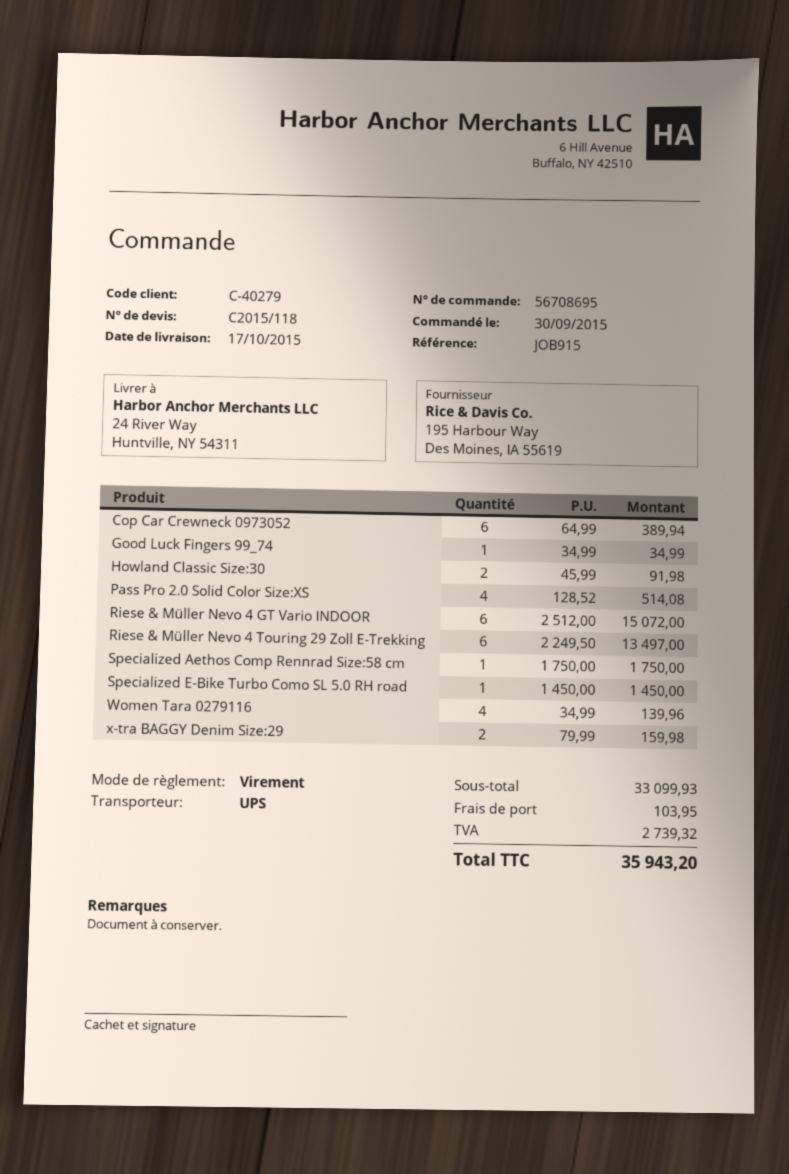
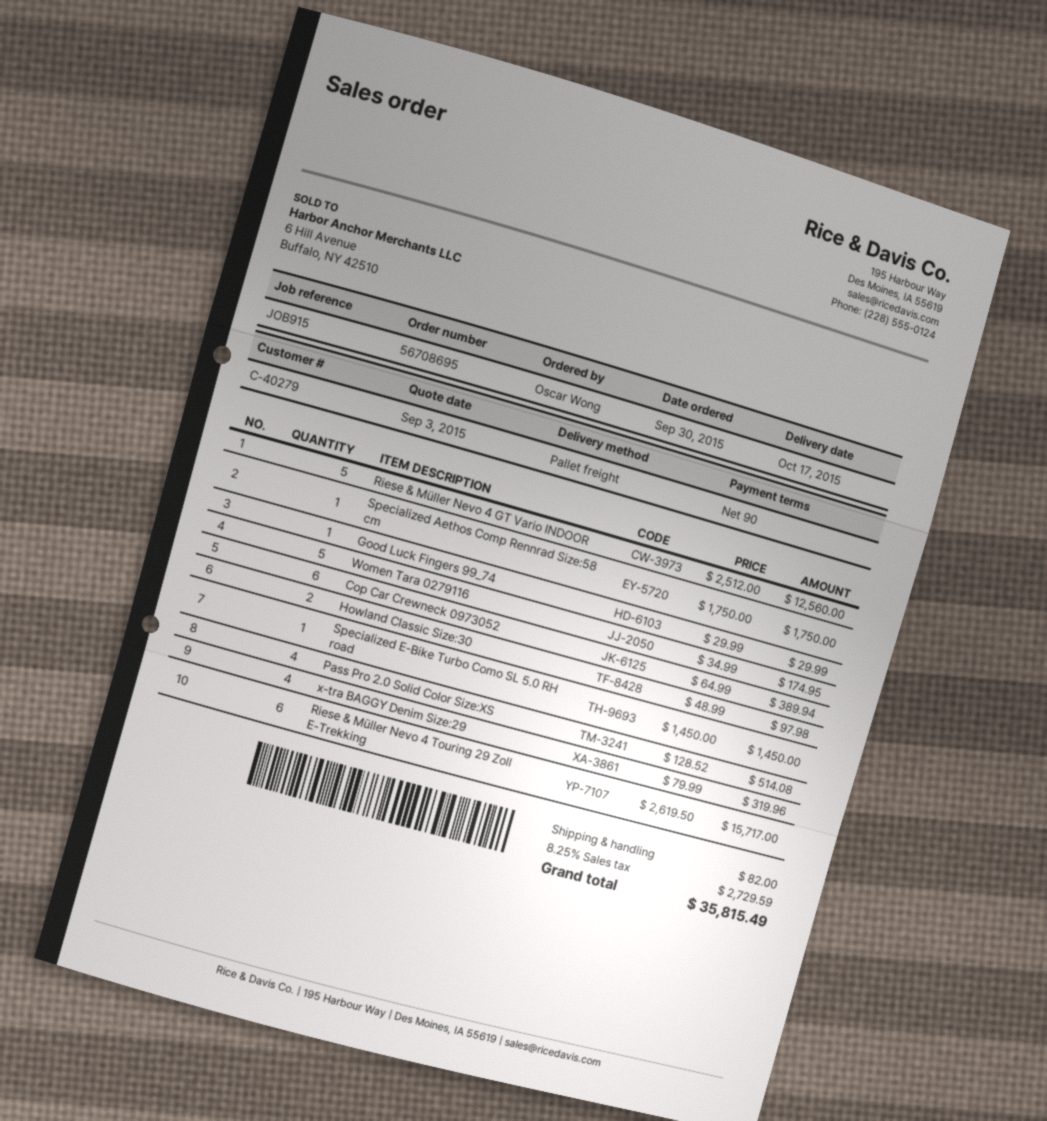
shipping method: UPS -> pallet freight
Good Luck Fingers 99_74: 1 x 34.99 = 34.99 -> 1 x 29.99 = 29.99
Howland Classic Size:30: 2 x 45.99 = 91.98 -> 2 x 48.99 = 97.98
Riese & Müller Nevo 4 GT Vario INDOOR: 6 x 2512.00 = 15072.00 -> 5 x 2512.00 = 12560.00
Riese & Müller Nevo 4 Touring 29 Zoll E-Trekking: 6 x 2249.50 = 13497.00 -> 6 x 2619.50 = 15717.00
Women Tara 0279116: 4 x 34.99 = 139.96 -> 5 x 34.99 = 174.95
x-tra BAGGY Denim Size:29: 2 x 79.99 = 159.98 -> 4 x 79.99 = 319.96
shipping: 103.95 -> 82.00
tax: 2739.32 -> 2729.59
total: 35943.20 -> 35815.49

